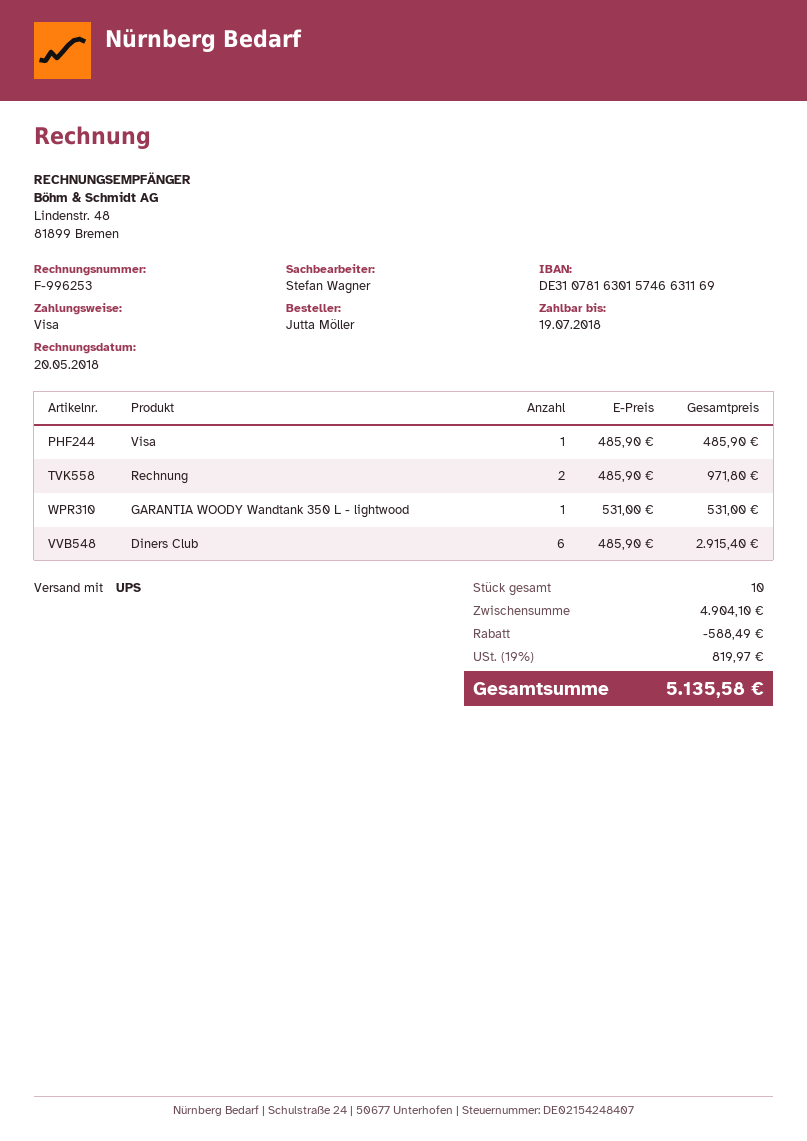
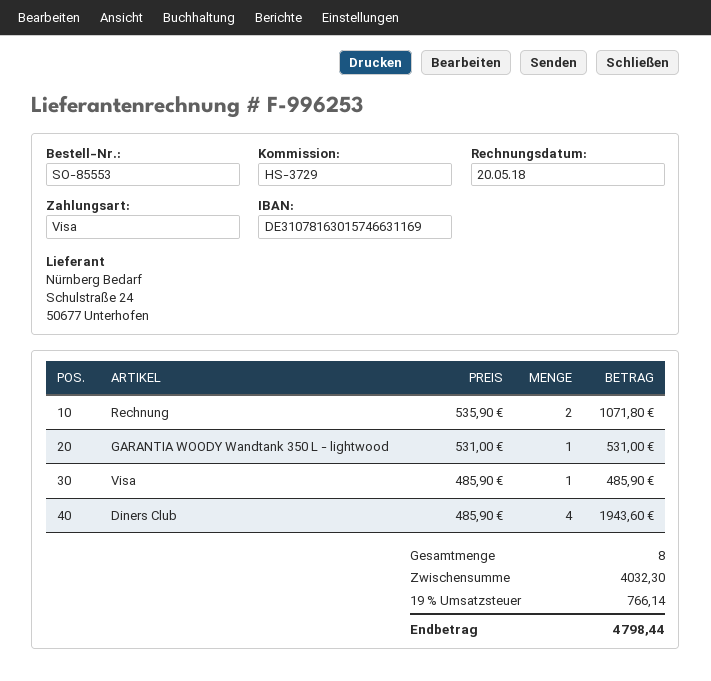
Rechnung: 2 x 485.90 = 971.80 -> 2 x 535.90 = 1071.80
Diners Club: 6 x 485.90 = 2915.40 -> 4 x 485.90 = 1943.60
total quantity: 10 -> 8
subtotal: 4904.10 -> 4032.30
discount: 588.49 -> none
tax: 19% = 819.97 -> 19% = 766.14
total: 5135.58 -> 4798.44

